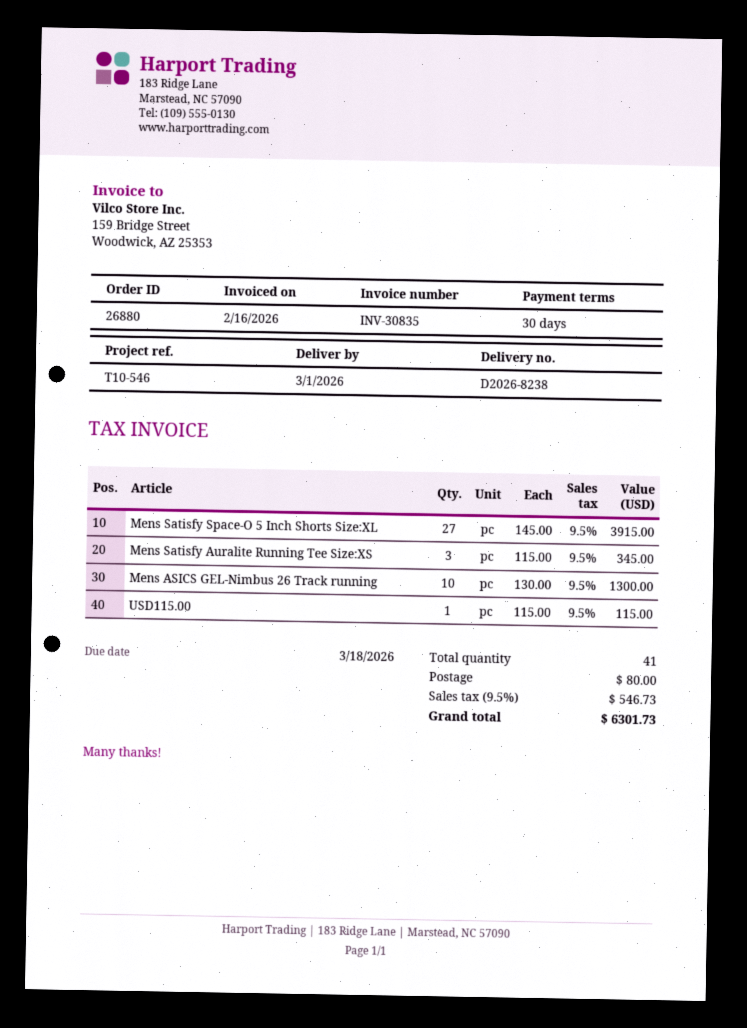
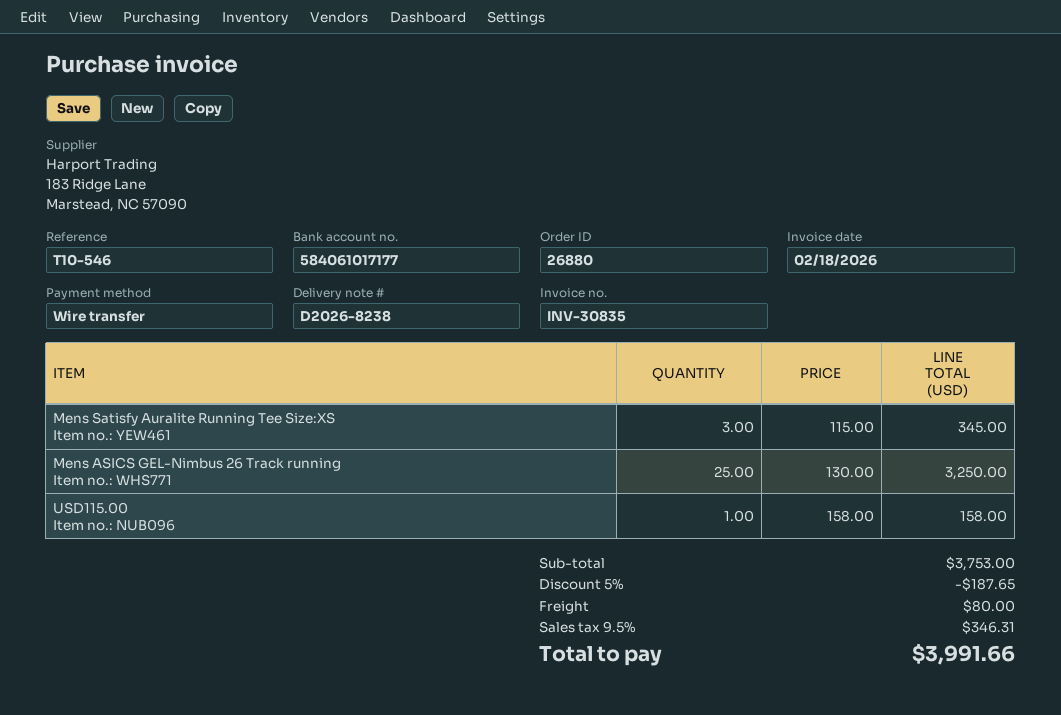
invoice date: 2026-02-16 -> 2026-02-18
Mens Satisfy Space-O 5 Inch Shorts Size:XL: 27 x 145.00 = 3915.00 -> none
Mens ASICS GEL-Nimbus 26 Track running: 10 x 130.00 = 1300.00 -> 25 x 130.00 = 3250.00
USD115.00: 1 x 115.00 = 115.00 -> 1 x 158.00 = 158.00
discount: none -> 5% = 187.65
tax: 9.5% = 546.73 -> 9.5% = 346.31
total: 6301.73 -> 3991.66

